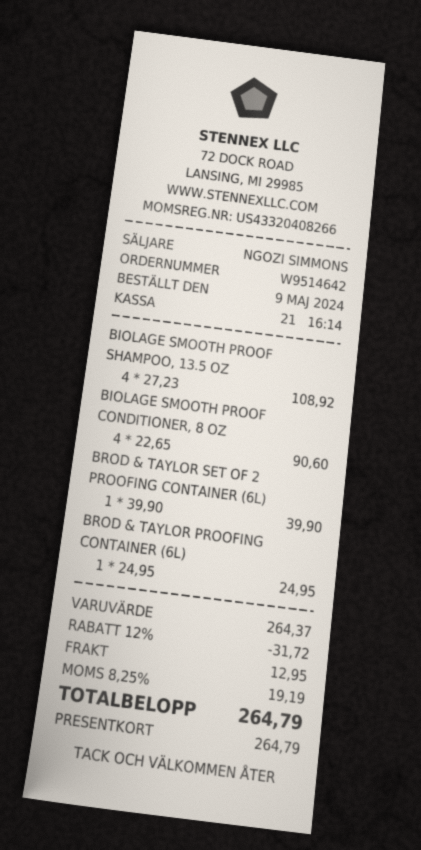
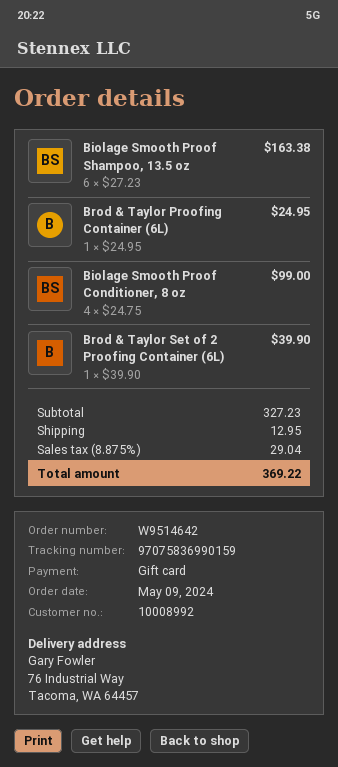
BIOLAGE SMOOTH PROOF SHAMPOO, 13.5 OZ: 4 x 27.23 = 108.92 -> 6 x 27.23 = 163.38
BIOLAGE SMOOTH PROOF CONDITIONER, 8 OZ: 4 x 22.65 = 90.60 -> 4 x 24.75 = 99.00
subtotal: 264.37 -> 327.23
discount: 12% = 31.72 -> none
tax: 8.25% = 19.19 -> 8.875% = 29.04
total: 264.79 -> 369.22

